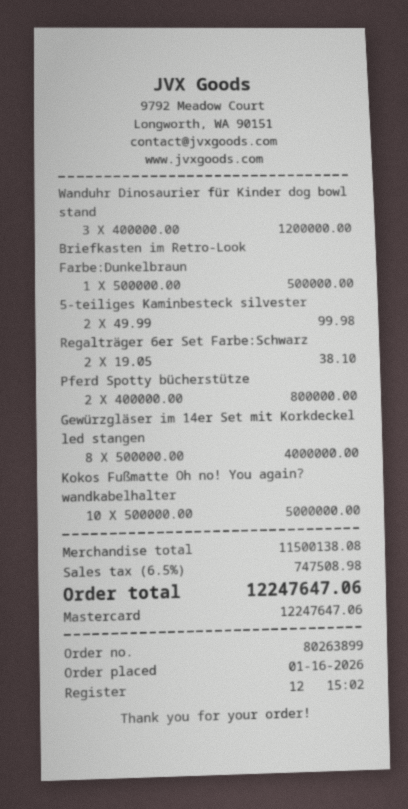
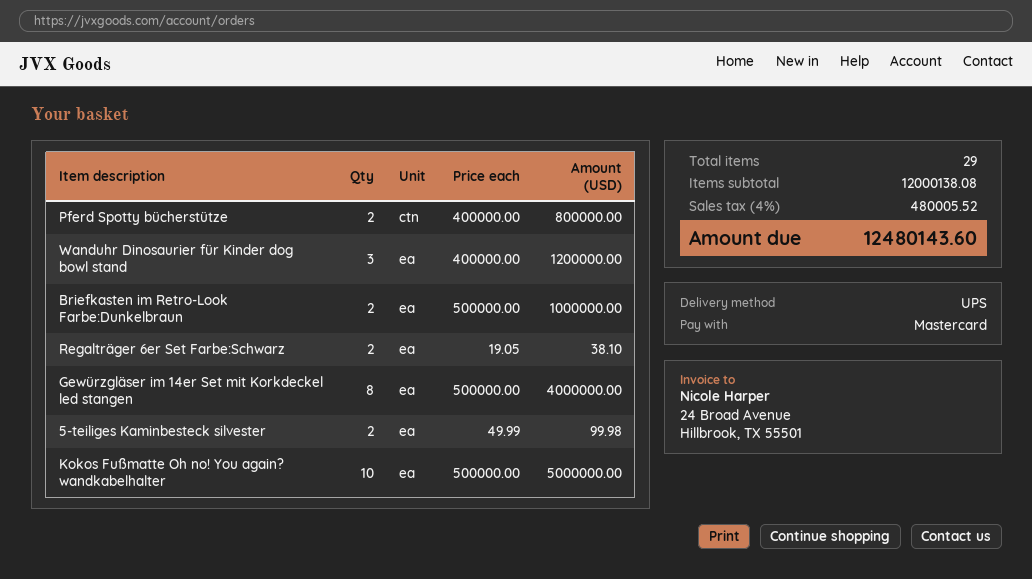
Briefkasten im Retro-Look Farbe:Dunkelbraun: 1 x 500000.00 = 500000.00 -> 2 x 500000.00 = 1000000.00
subtotal: 11500138.08 -> 12000138.08
tax: 6.5% = 747508.98 -> 4% = 480005.52
total: 12247647.06 -> 12480143.60

